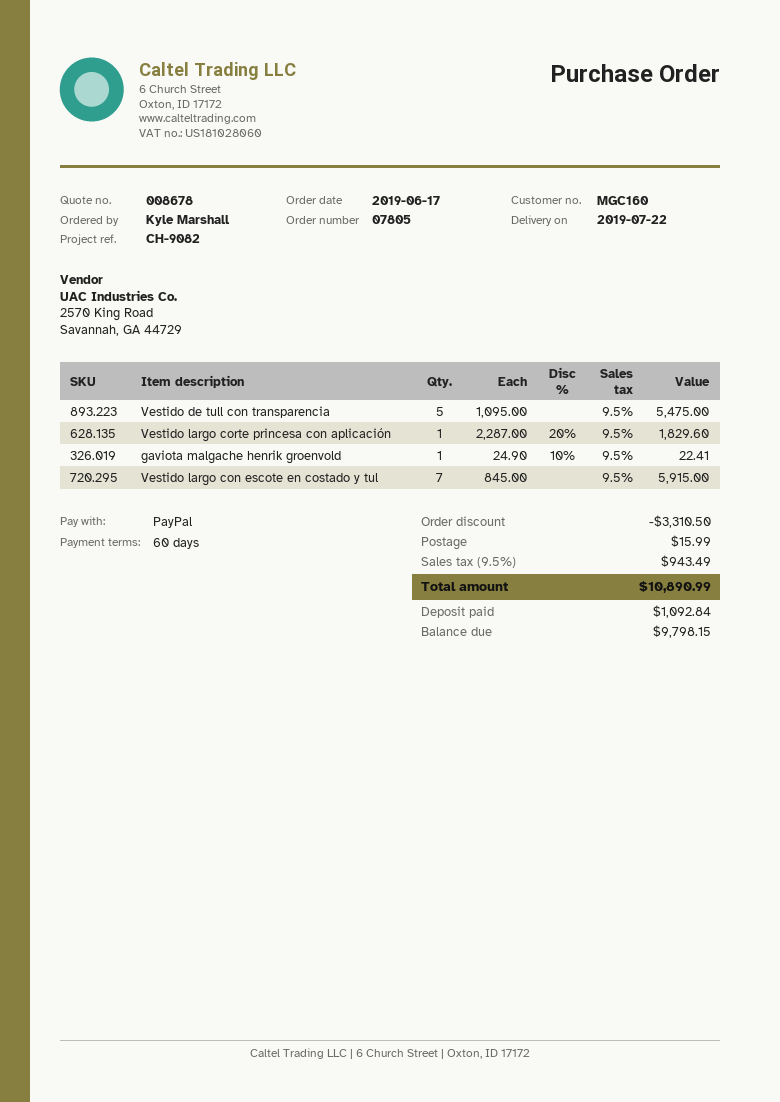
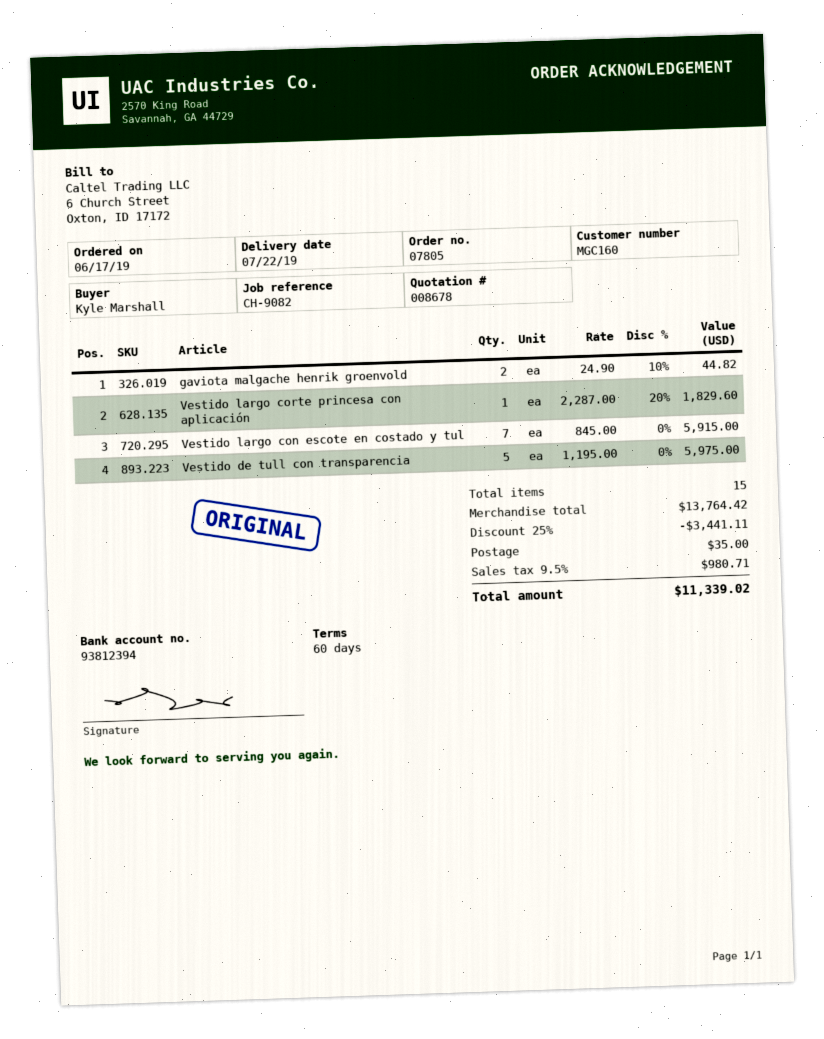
Vestido de tull con transparencia: 5 x 1095.00 = 5475.00 -> 5 x 1195.00 = 5975.00
gaviota malgache henrik groenvold: 1 x 24.90 - 10% = 22.41 -> 2 x 24.90 - 10% = 44.82
discount: 3310.50 -> 3441.11
shipping: 15.99 -> 35.00
tax: 9.5% = 943.49 -> 9.5% = 980.71
total: 10890.99 -> 11339.02

